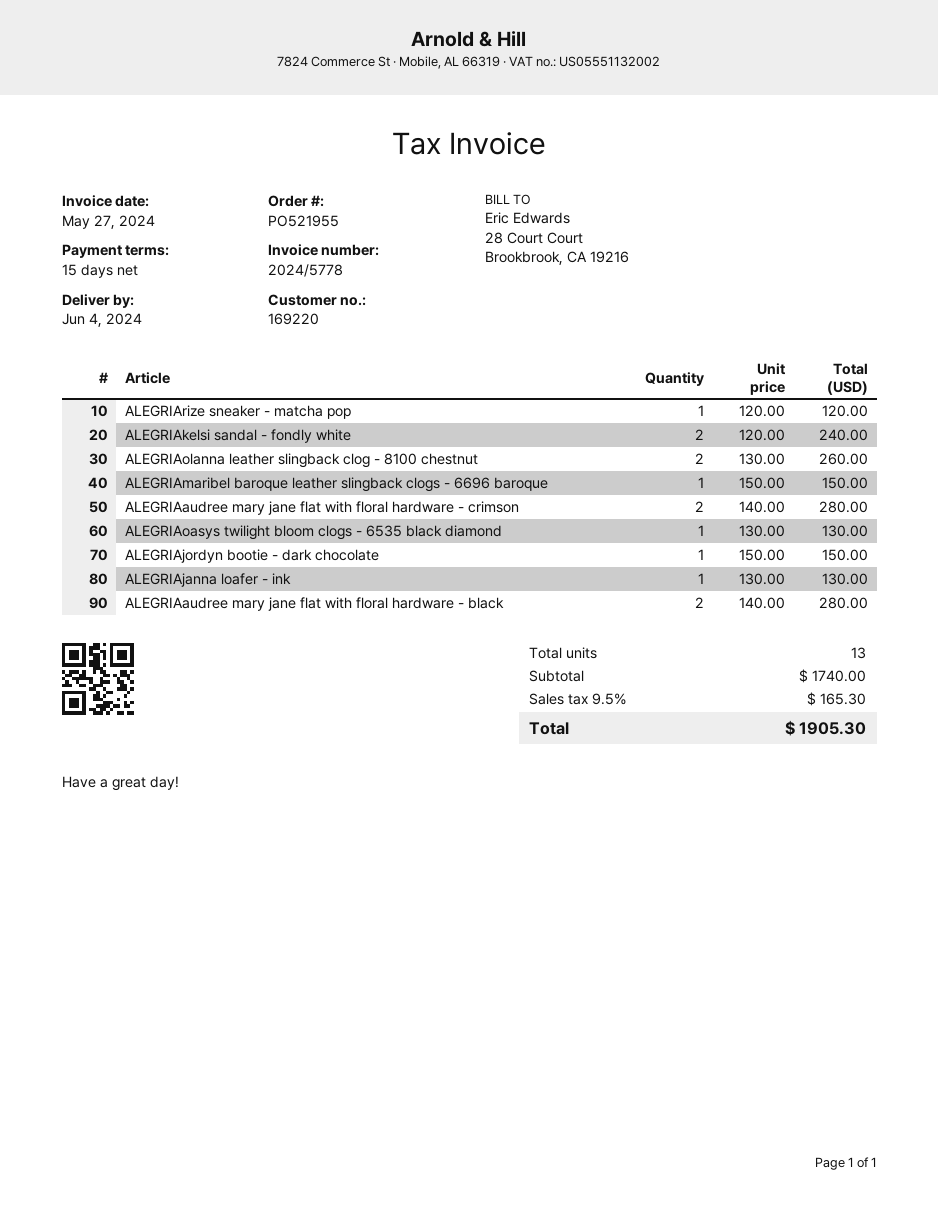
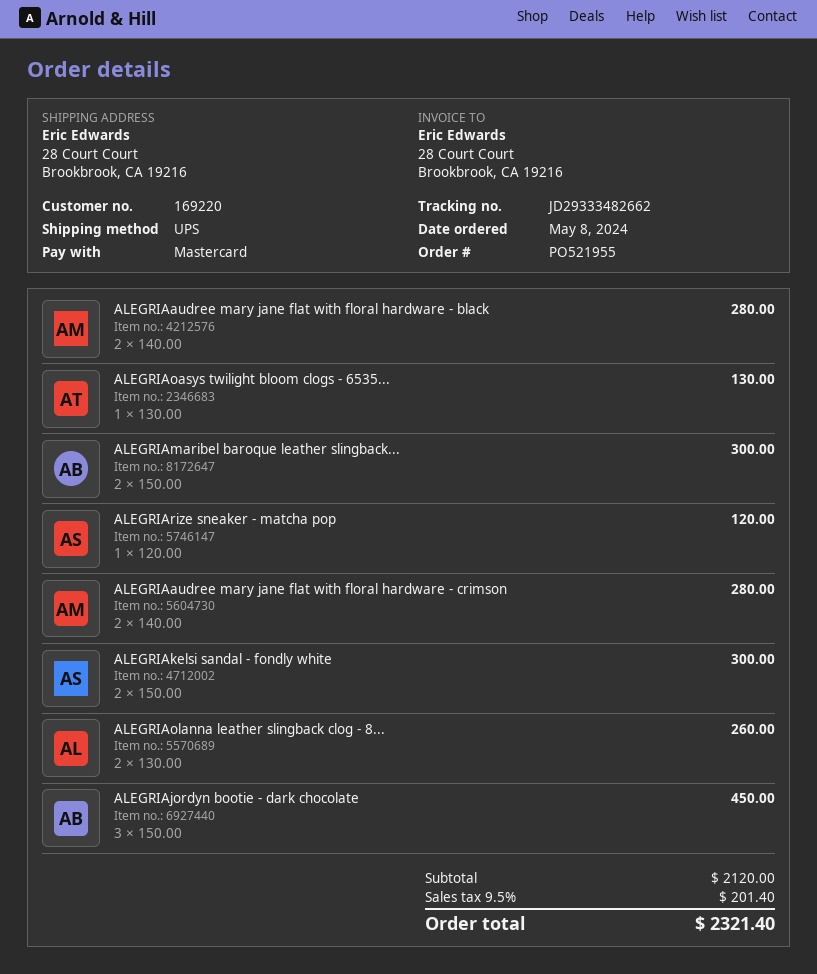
ALEGRIAkelsi sandal - fondly white: 2 x 120.00 = 240.00 -> 2 x 150.00 = 300.00
ALEGRIAmaribel baroque leather slingback clogs - 6696 baroque: 1 x 150.00 = 150.00 -> 2 x 150.00 = 300.00
ALEGRIAjordyn bootie - dark chocolate: 1 x 150.00 = 150.00 -> 3 x 150.00 = 450.00
ALEGRIAjanna loafer - ink: 1 x 130.00 = 130.00 -> none
subtotal: 1740.00 -> 2120.00
tax: 9.5% = 165.30 -> 9.5% = 201.40
total: 1905.30 -> 2321.40

